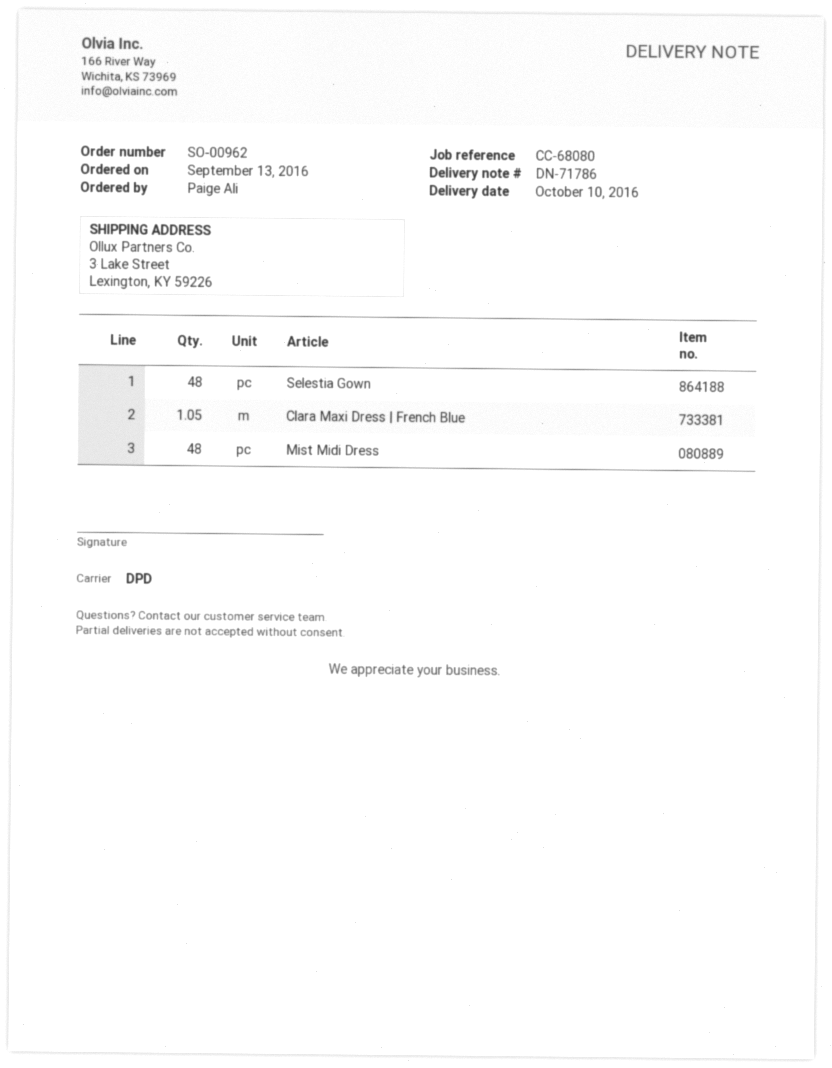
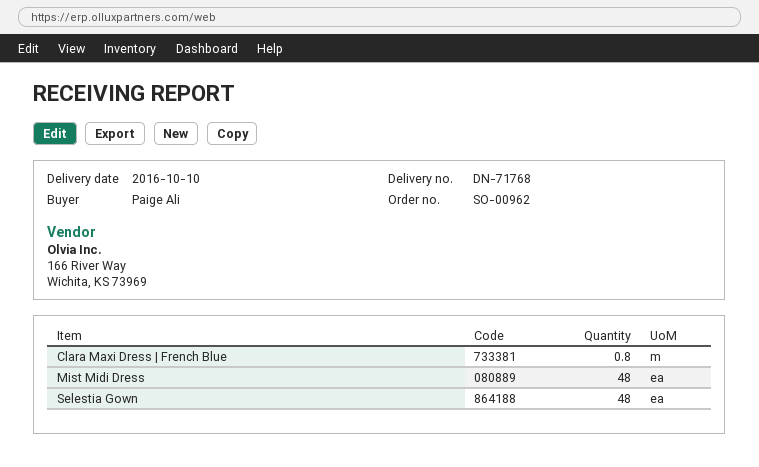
delivery note number: DN-71786 -> DN-71768
Clara Maxi Dress | French Blue: 1.05 -> 0.8

